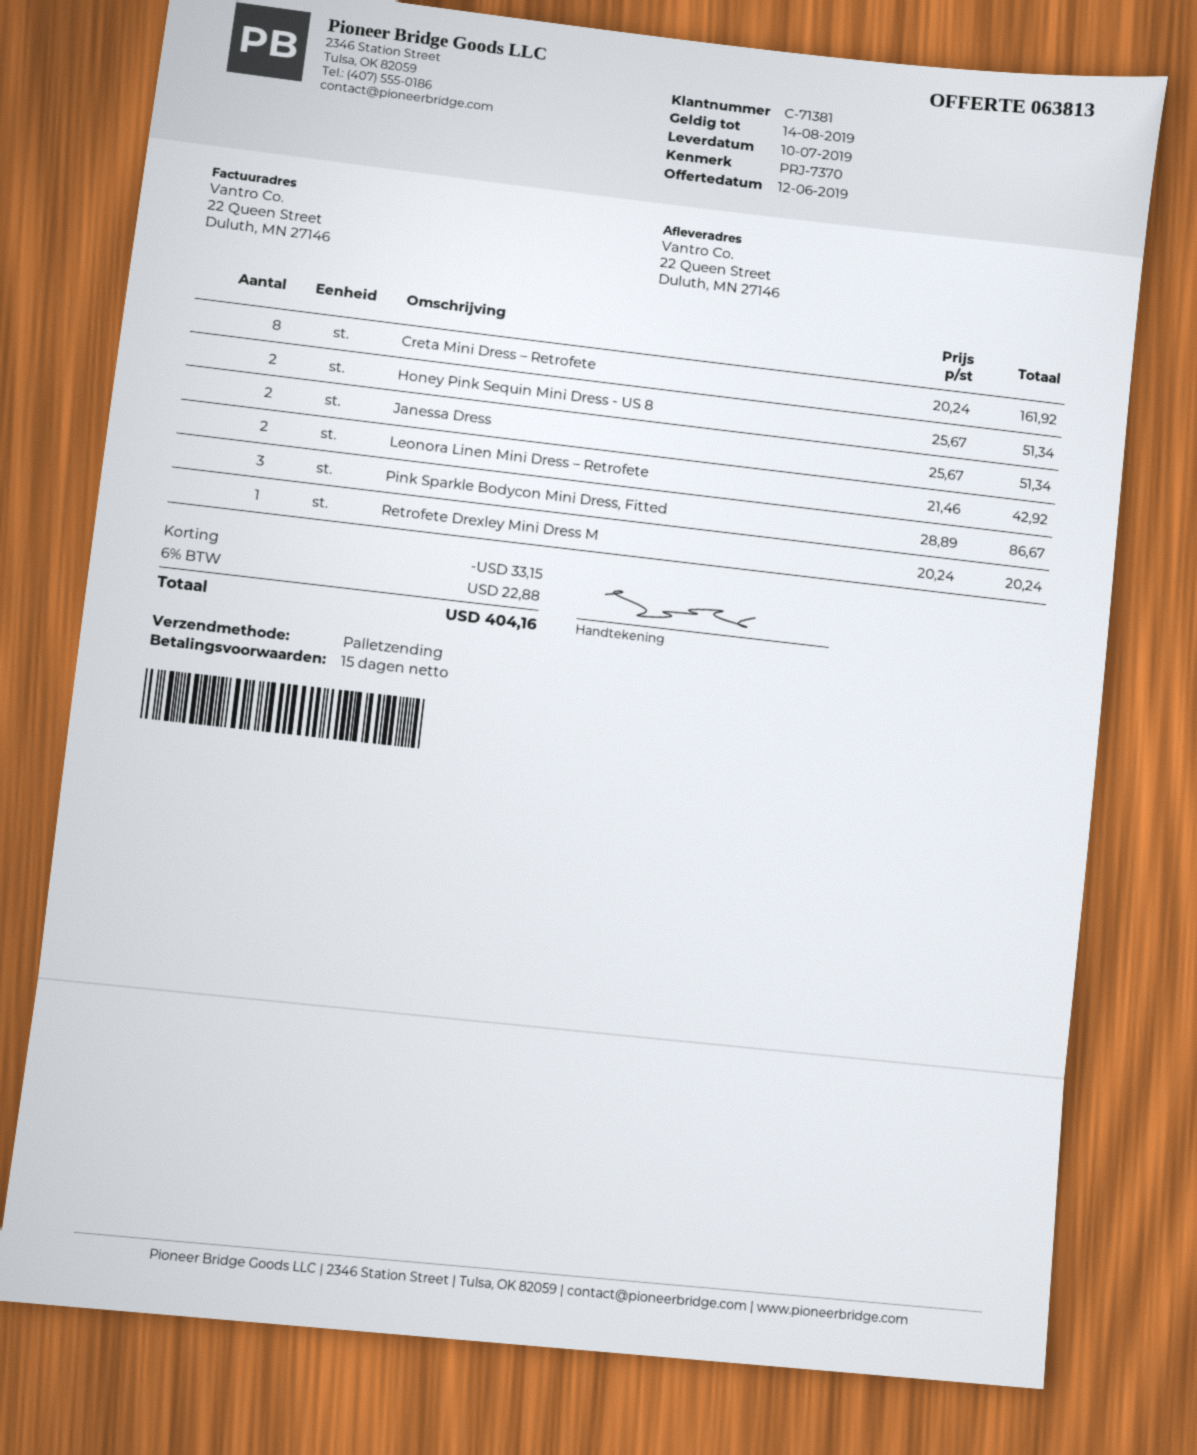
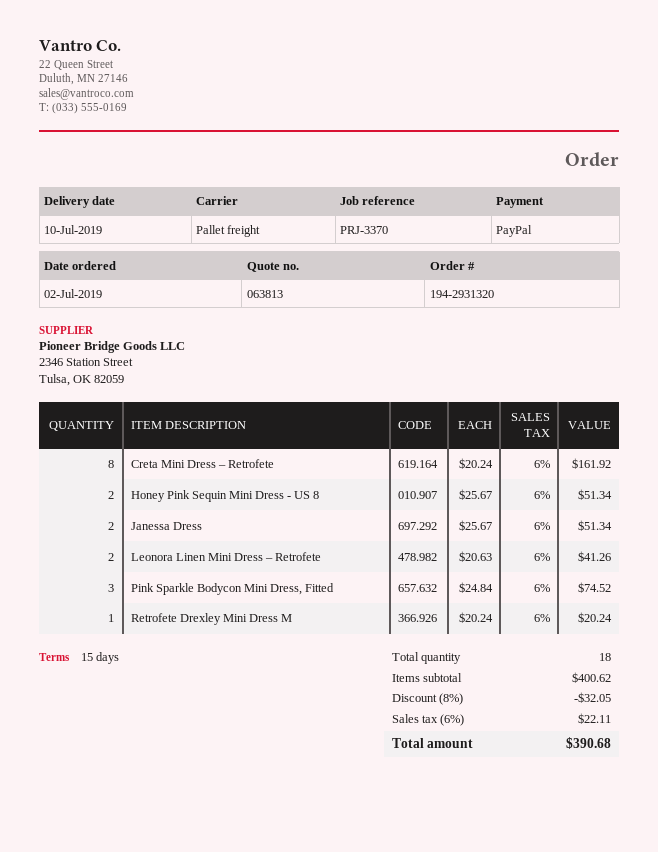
reference: PRJ-7370 -> PRJ-3370
Leonora Linen Mini Dress – Retrofete: 2 x 21.46 = 42.92 -> 2 x 20.63 = 41.26
Pink Sparkle Bodycon Mini Dress, Fitted: 3 x 28.89 = 86.67 -> 3 x 24.84 = 74.52
discount: 33.15 -> 32.05
tax: 6% = 22.88 -> 6% = 22.11
total: 404.16 -> 390.68

